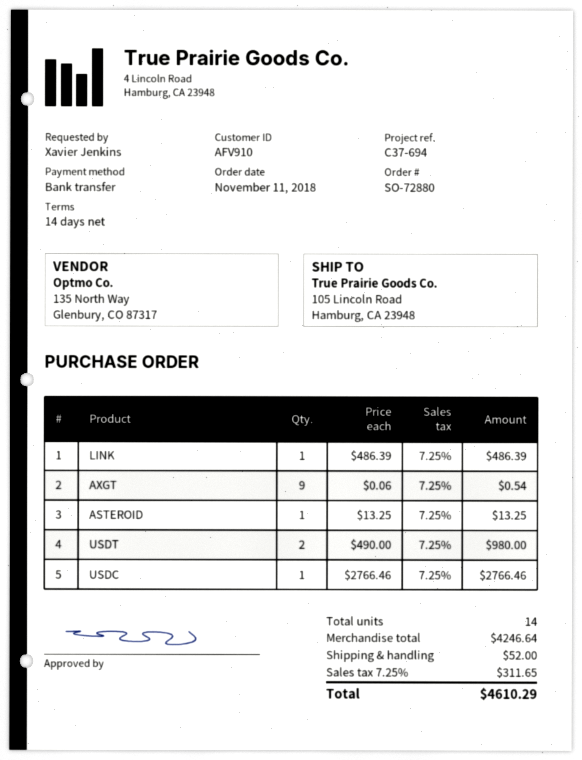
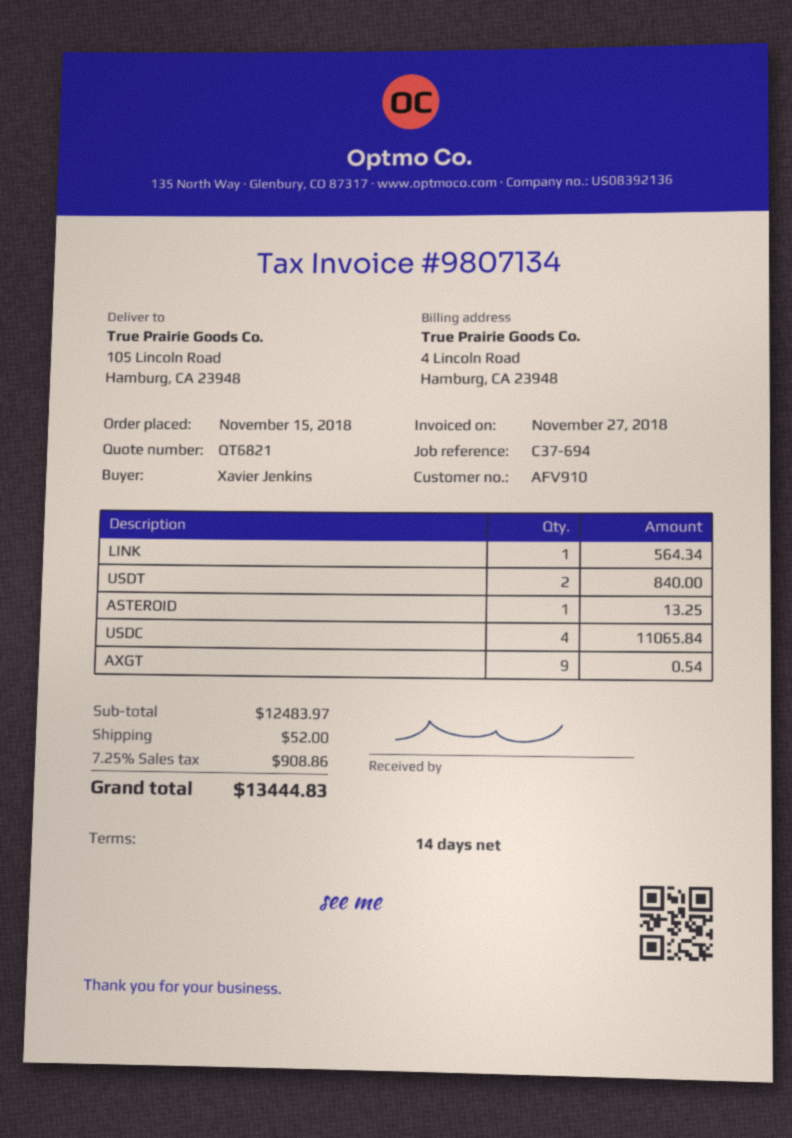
order date: 2018-11-11 -> 2018-11-15
LINK: 1 for 486.39 -> 1 for 564.34
USDT: 2 for 980.00 -> 2 for 840.00
USDC: 1 for 2766.46 -> 4 for 11065.84
subtotal: 4246.64 -> 12483.97
tax: 7.25% = 311.65 -> 7.25% = 908.86
total: 4610.29 -> 13444.83

